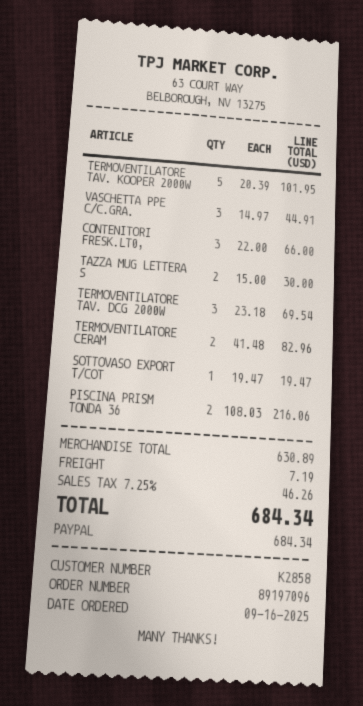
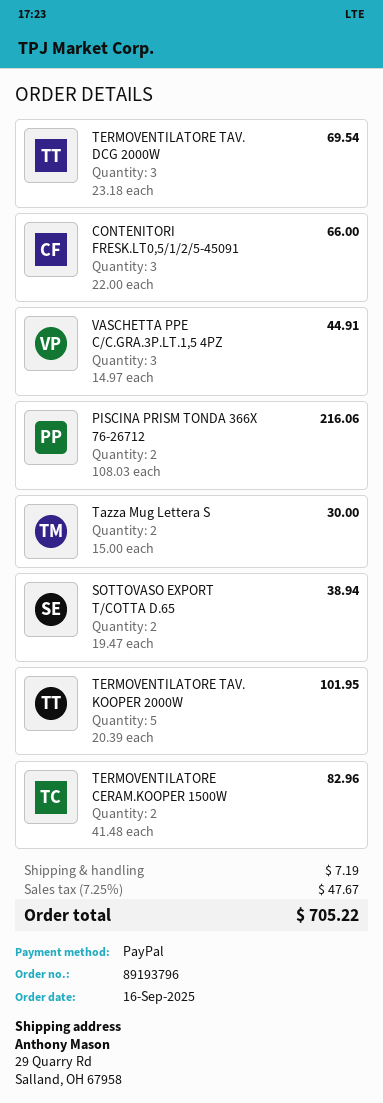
order number: 89197096 -> 89193796
SOTTOVASO EXPORT T/COT: 1 x 19.47 = 19.47 -> 2 x 19.47 = 38.94
tax: 7.25% = 46.26 -> 7.25% = 47.67
total: 684.34 -> 705.22

